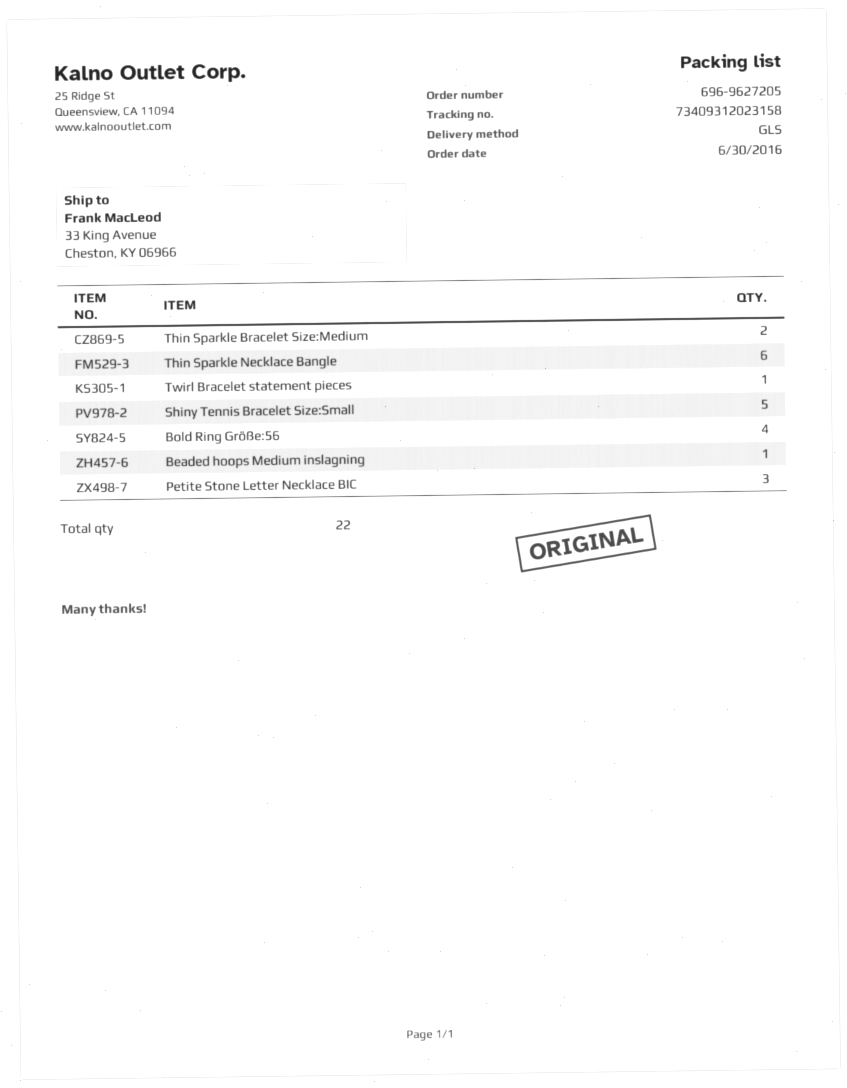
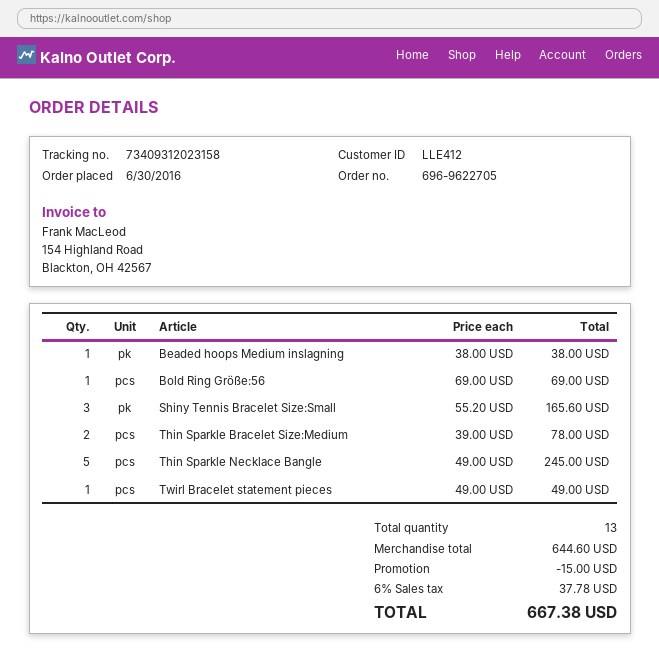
order number: 696-9627205 -> 696-9622705
Thin Sparkle Necklace Bangle: 6 -> 5
Shiny Tennis Bracelet Size:Small: 5 -> 3
Bold Ring Größe:56: 4 -> 1
Petite Stone Letter Necklace BIC: 3 -> none
total quantity: 22 -> 13

